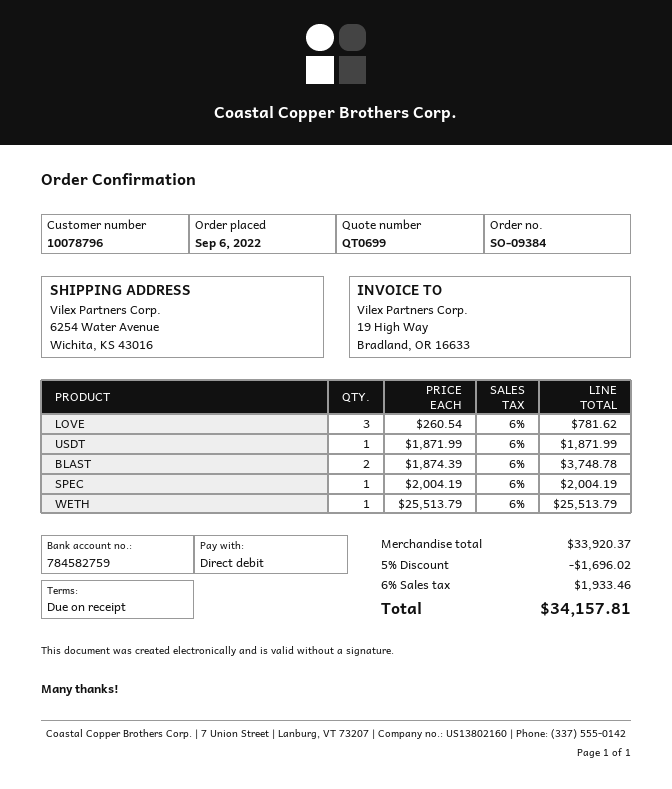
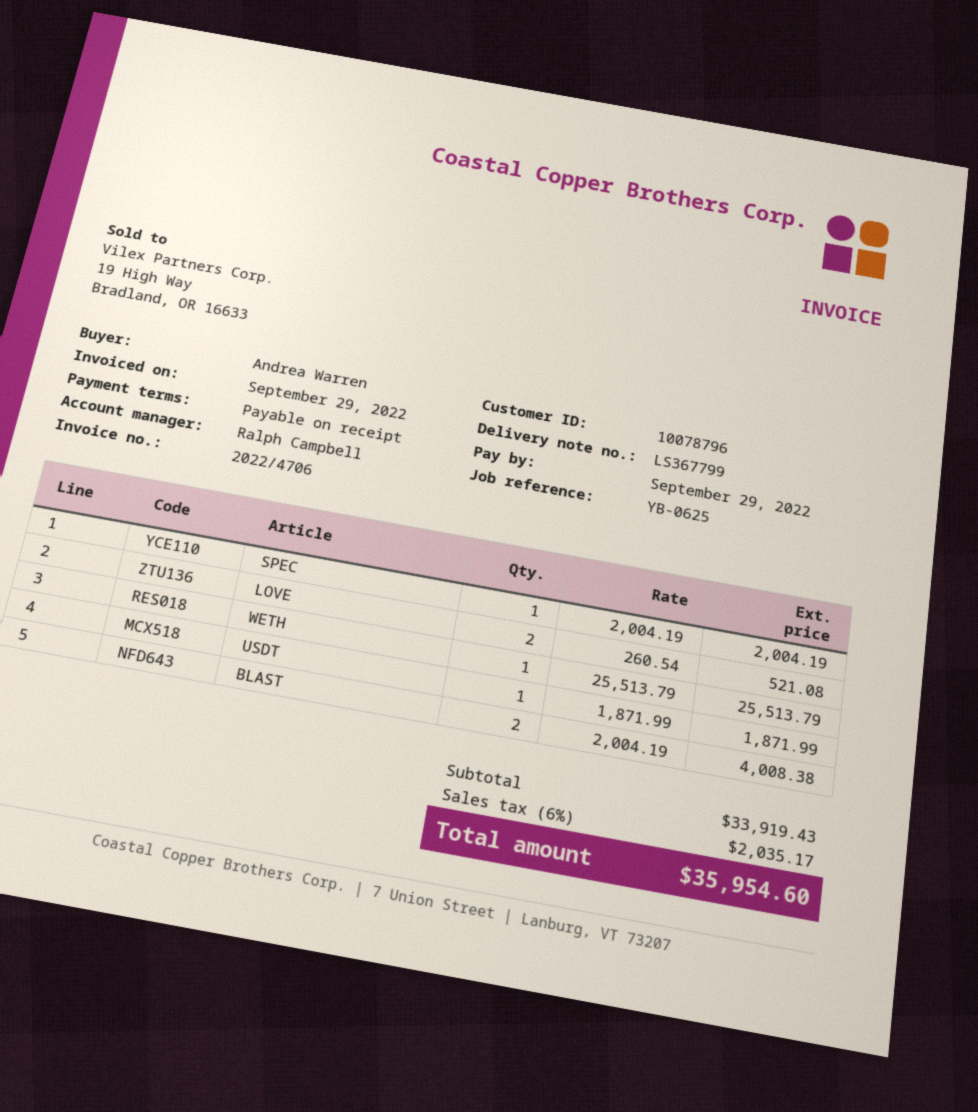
LOVE: 3 x 260.54 = 781.62 -> 2 x 260.54 = 521.08
BLAST: 2 x 1874.39 = 3748.78 -> 2 x 2004.19 = 4008.38
subtotal: 33920.37 -> 33919.43
discount: 5% = 1696.02 -> none
tax: 6% = 1933.46 -> 6% = 2035.17
total: 34157.81 -> 35954.60

